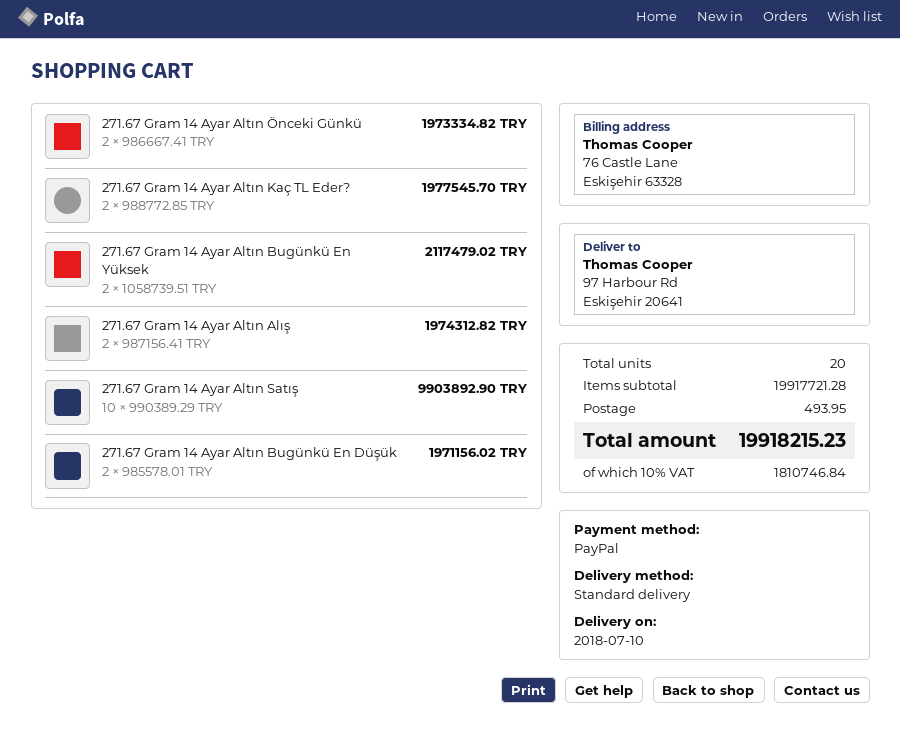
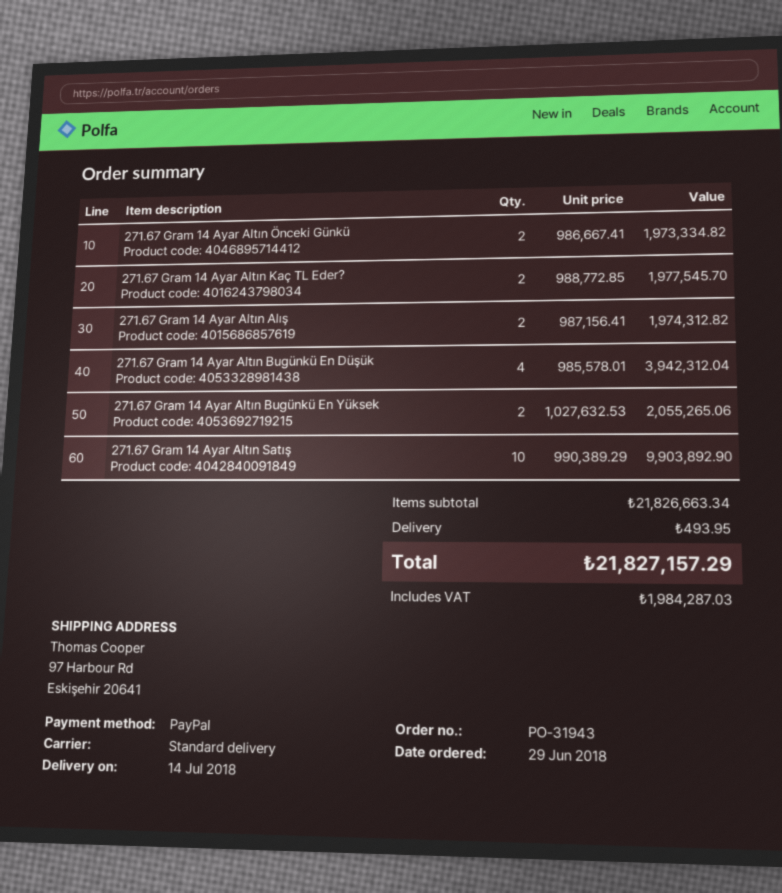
delivery date: 2018-07-10 -> 2018-07-14
271.67 Gram 14 Ayar Altın Bugünkü En Yüksek: 2 x 1058739.51 = 2117479.02 -> 2 x 1027632.53 = 2055265.06
271.67 Gram 14 Ayar Altın Bugünkü En Düşük: 2 x 985578.01 = 1971156.02 -> 4 x 985578.01 = 3942312.04
subtotal: 19917721.28 -> 21826663.34
tax: 1810746.84 -> 1984287.03
total: 19918215.23 -> 21827157.29

